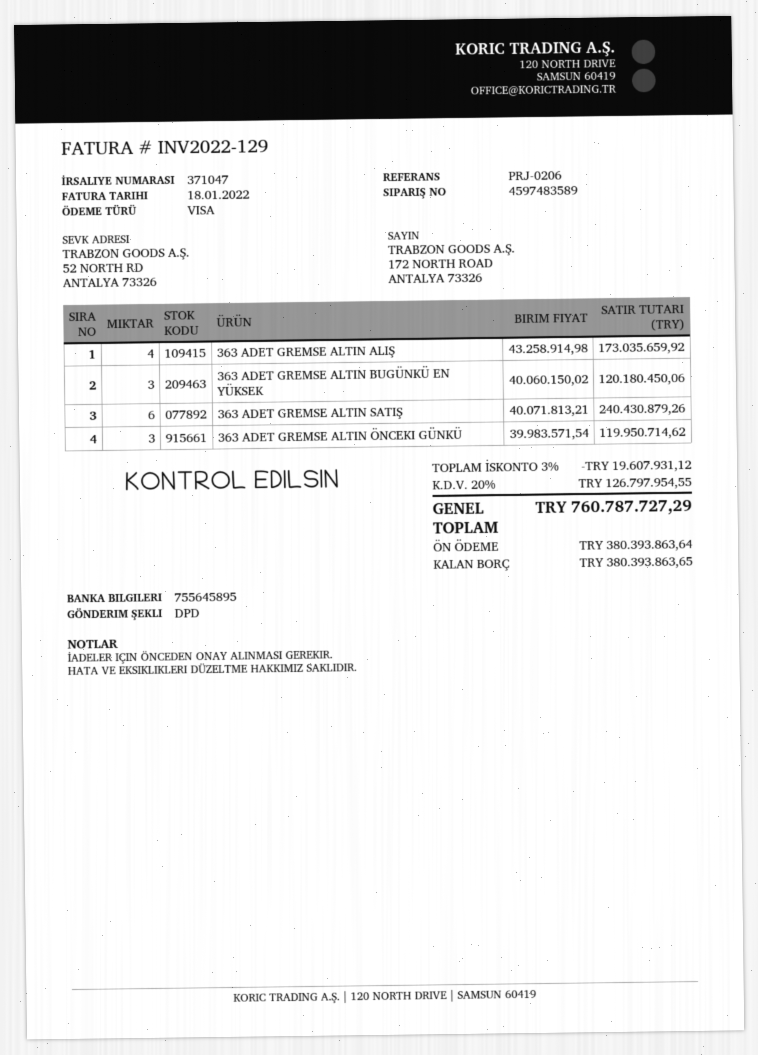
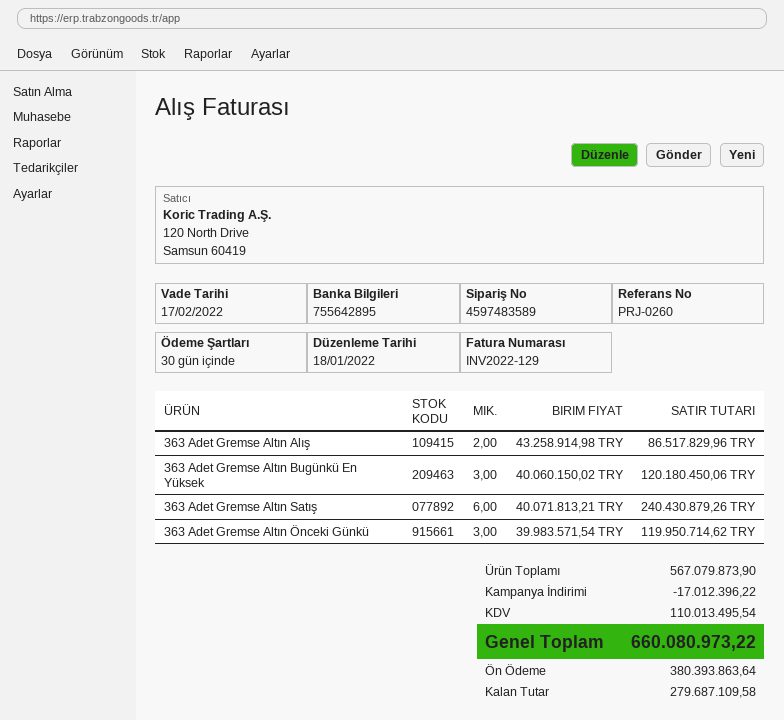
reference: PRJ-0206 -> PRJ-0260
bank account: 755645895 -> 755642895
363 ADET GREMSE ALTIN ALIŞ: 4 x 43258914.98 = 173035659.92 -> 2 x 43258914.98 = 86517829.96
discount: 19607931.12 -> 17012396.22
tax: 126797954.55 -> 110013495.54
total: 760787727.29 -> 660080973.22
balance: 380393863.65 -> 279687109.58

